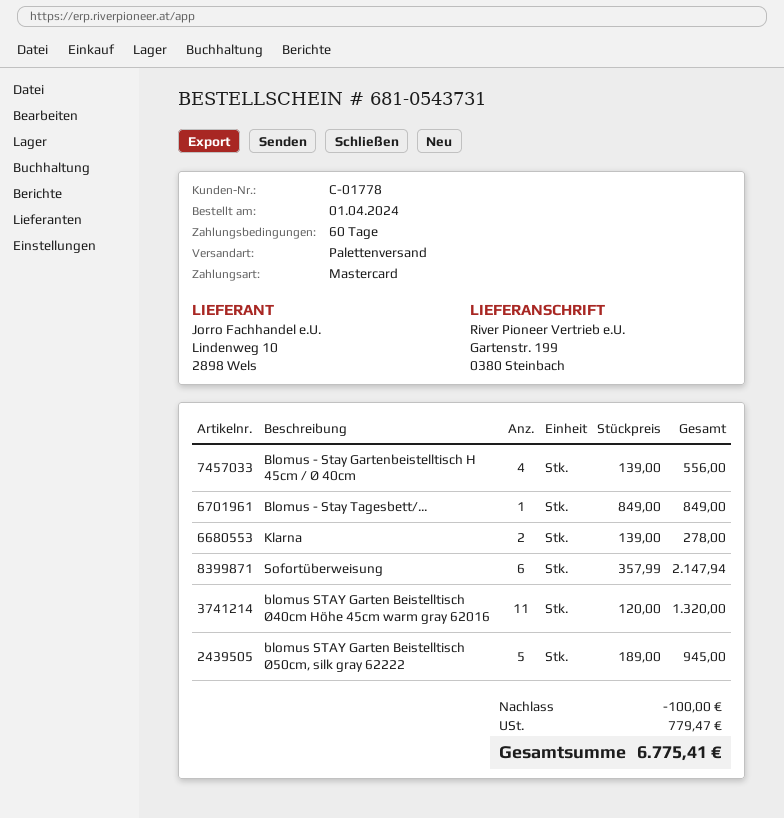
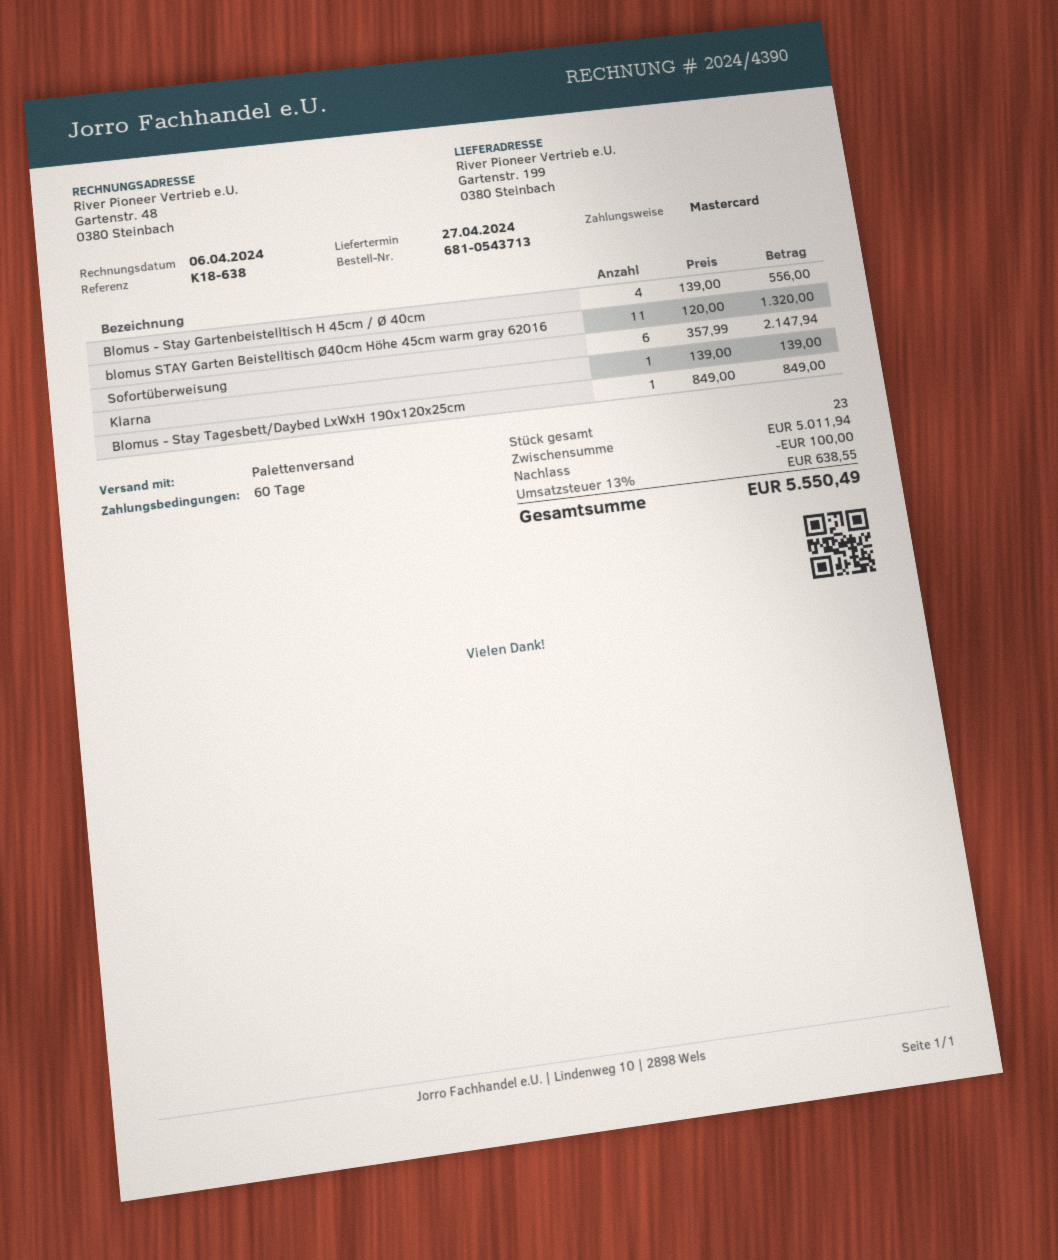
order number: 681-0543731 -> 681-0543713
Klarna: 2 x 139.00 = 278.00 -> 1 x 139.00 = 139.00
blomus STAY Garten Beistelltisch Ø50cm, silk gray 62222: 5 x 189.00 = 945.00 -> none
tax: 779.47 -> 638.55
total: 6775.41 -> 5550.49

